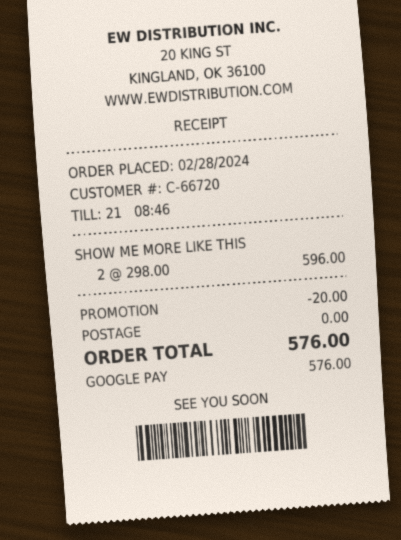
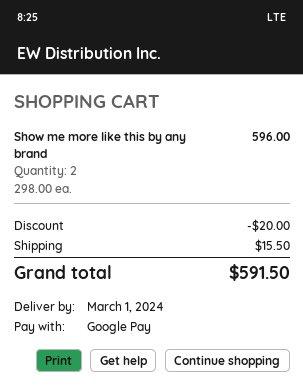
shipping: 0.00 -> 15.50
total: 576.00 -> 591.50

